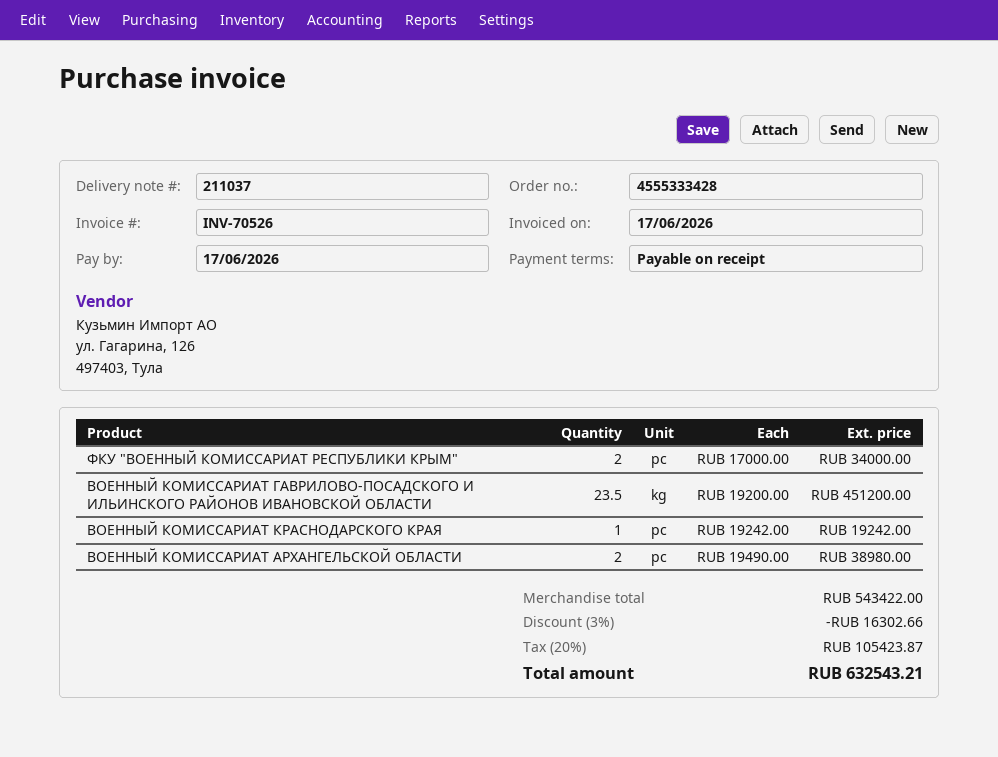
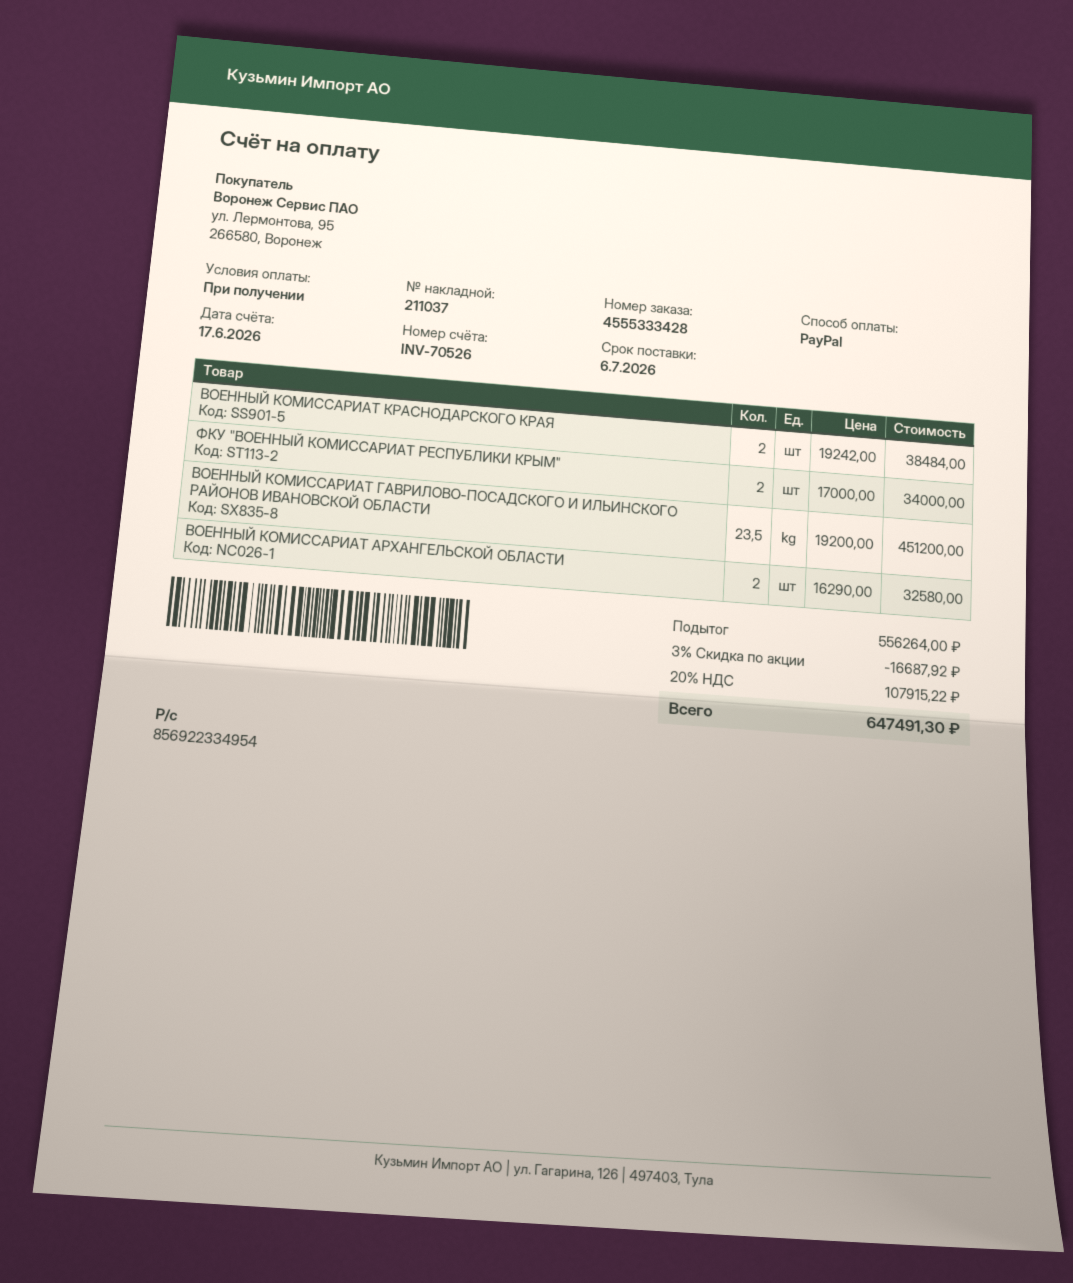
ВОЕННЫЙ КОМИССАРИАТ КРАСНОДАРСКОГО КРАЯ: 1 x 19242.00 = 19242.00 -> 2 x 19242.00 = 38484.00
ВОЕННЫЙ КОМИССАРИАТ АРХАНГЕЛЬСКОЙ ОБЛАСТИ: 2 x 19490.00 = 38980.00 -> 2 x 16290.00 = 32580.00
subtotal: 543422.00 -> 556264.00
discount: 3% = 16302.66 -> 3% = 16687.92
tax: 20% = 105423.87 -> 20% = 107915.22
total: 632543.21 -> 647491.30

